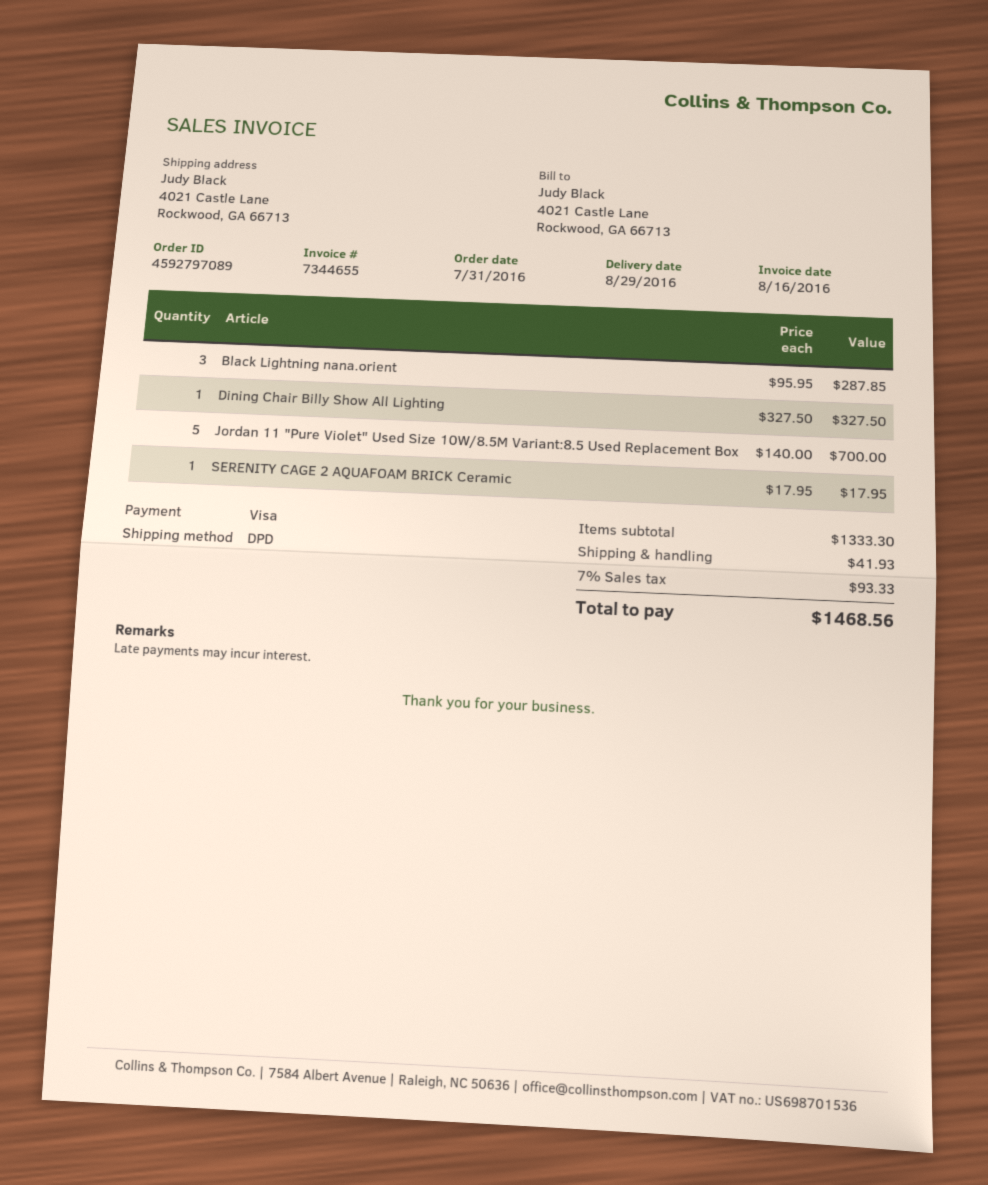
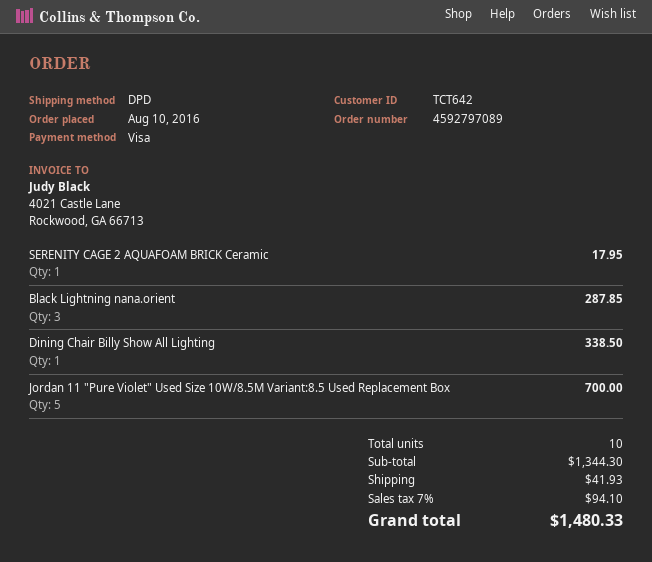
order date: 2016-07-31 -> 2016-08-10
Dining Chair Billy Show All Lighting: 1 for 327.50 -> 1 for 338.50
subtotal: 1333.30 -> 1344.30
tax: 7% = 93.33 -> 7% = 94.10
total: 1468.56 -> 1480.33

